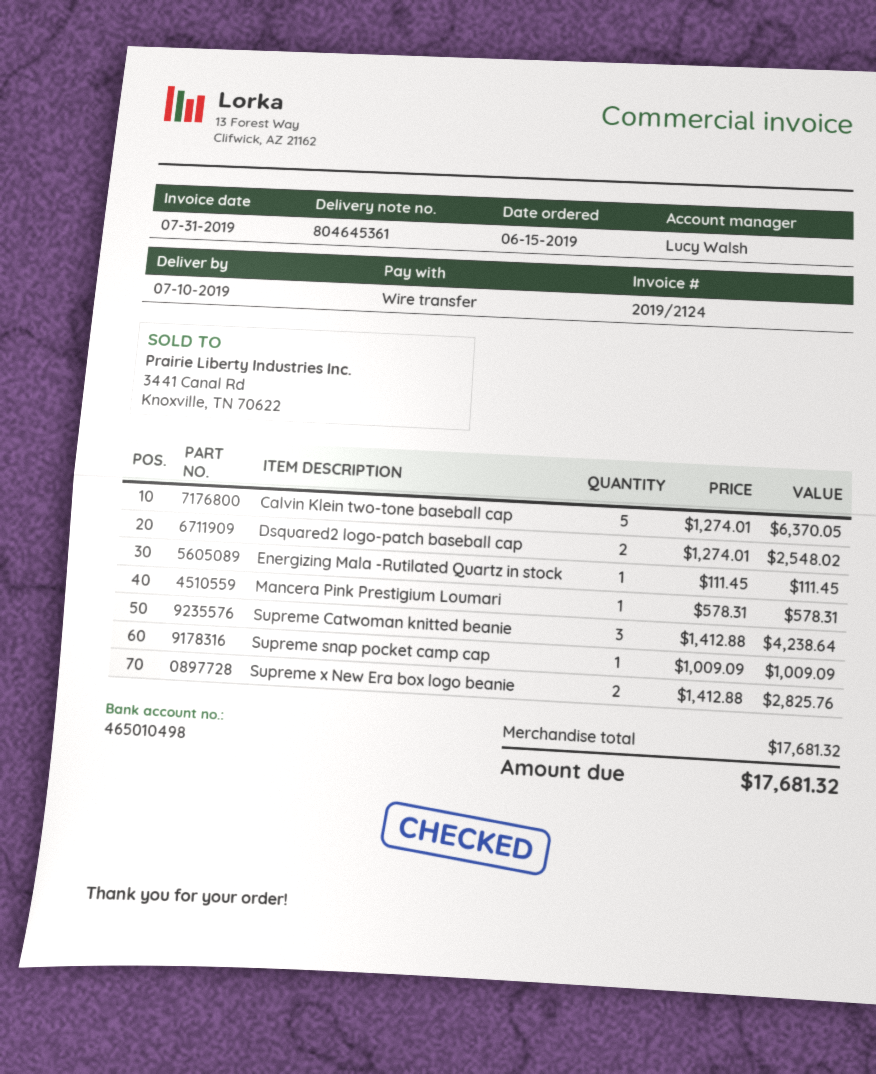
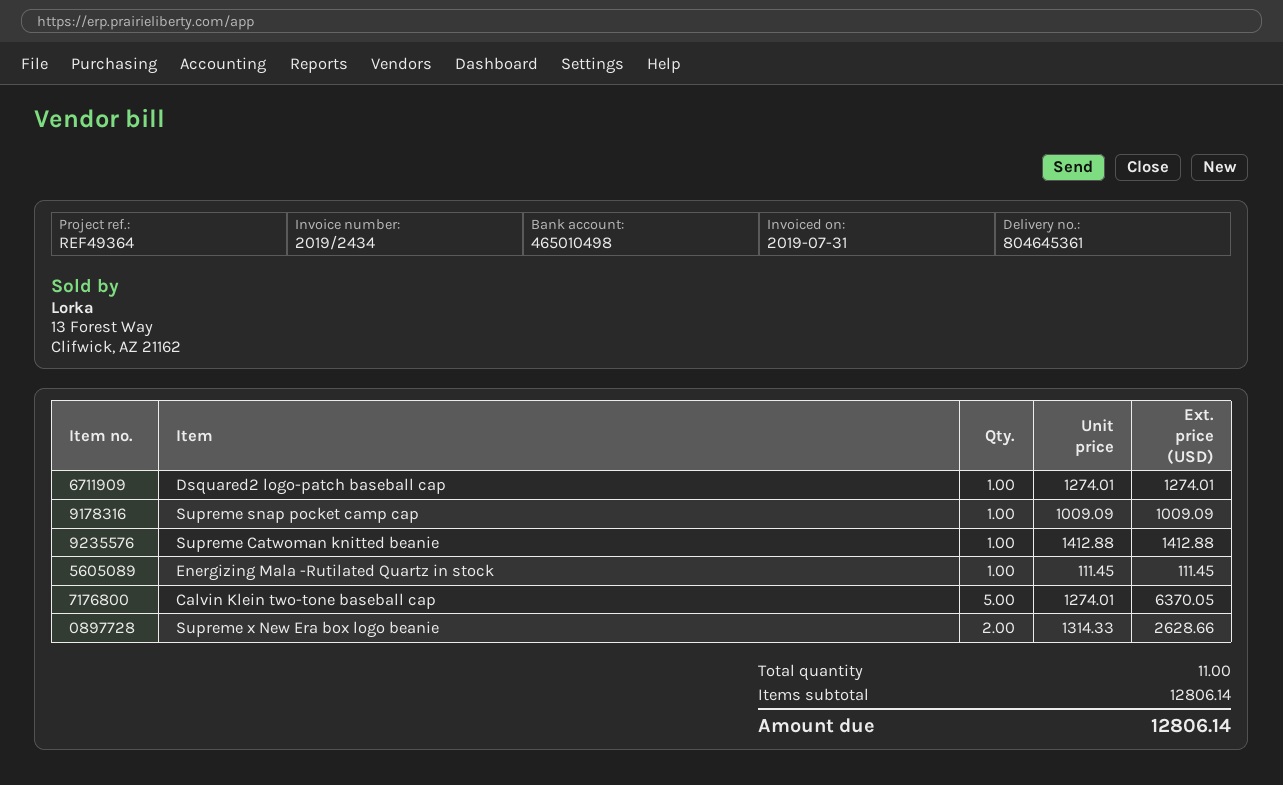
invoice number: 2019/2124 -> 2019/2434
Dsquared2 logo-patch baseball cap: 2 x 1274.01 = 2548.02 -> 1 x 1274.01 = 1274.01
Mancera Pink Prestigium Loumari: 1 x 578.31 = 578.31 -> none
Supreme Catwoman knitted beanie: 3 x 1412.88 = 4238.64 -> 1 x 1412.88 = 1412.88
Supreme x New Era box logo beanie: 2 x 1412.88 = 2825.76 -> 2 x 1314.33 = 2628.66
subtotal: 17681.32 -> 12806.14
total: 17681.32 -> 12806.14

